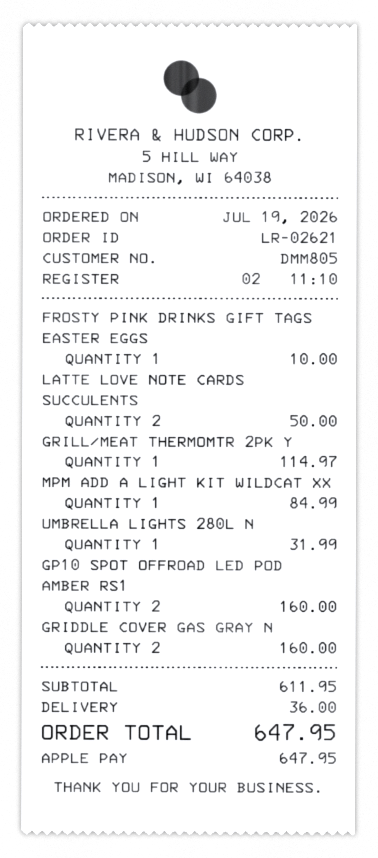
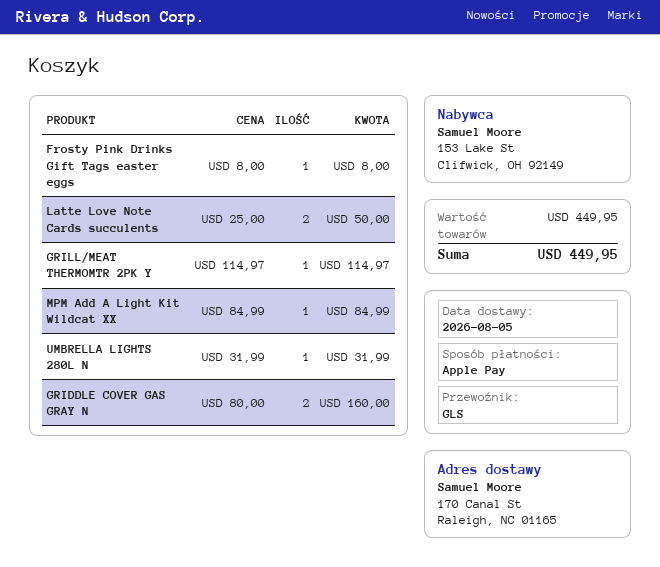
FROSTY PINK DRINKS GIFT TAGS EASTER EGGS: 1 for 10.00 -> 1 for 8.00
GP10 SPOT OFFROAD LED POD AMBER RS1: 2 for 160.00 -> none
subtotal: 611.95 -> 449.95
shipping: 36.00 -> none
total: 647.95 -> 449.95

